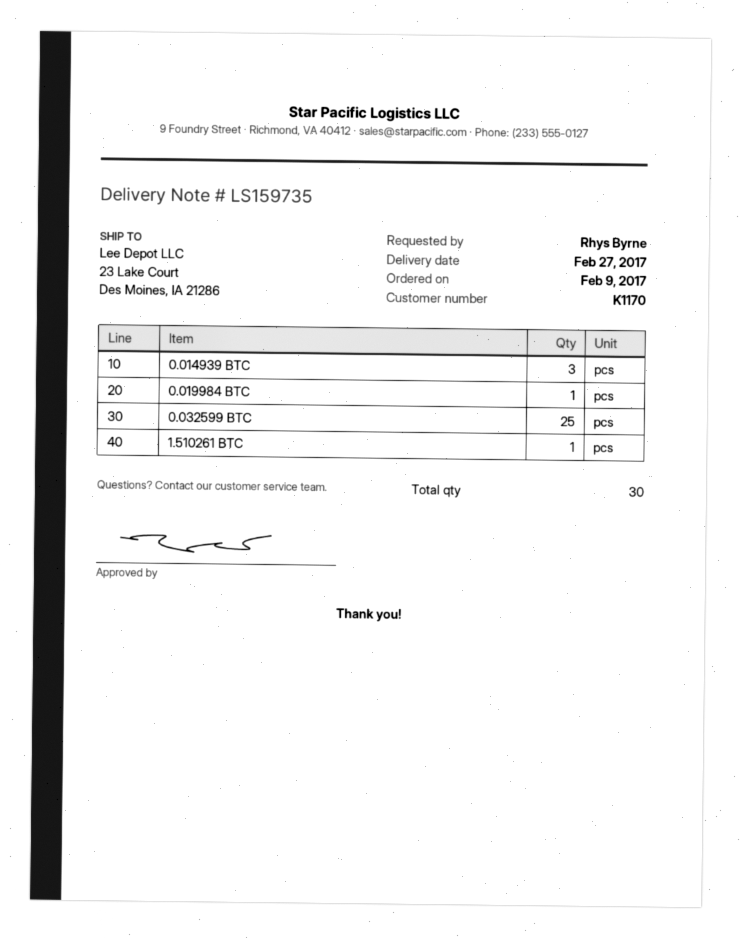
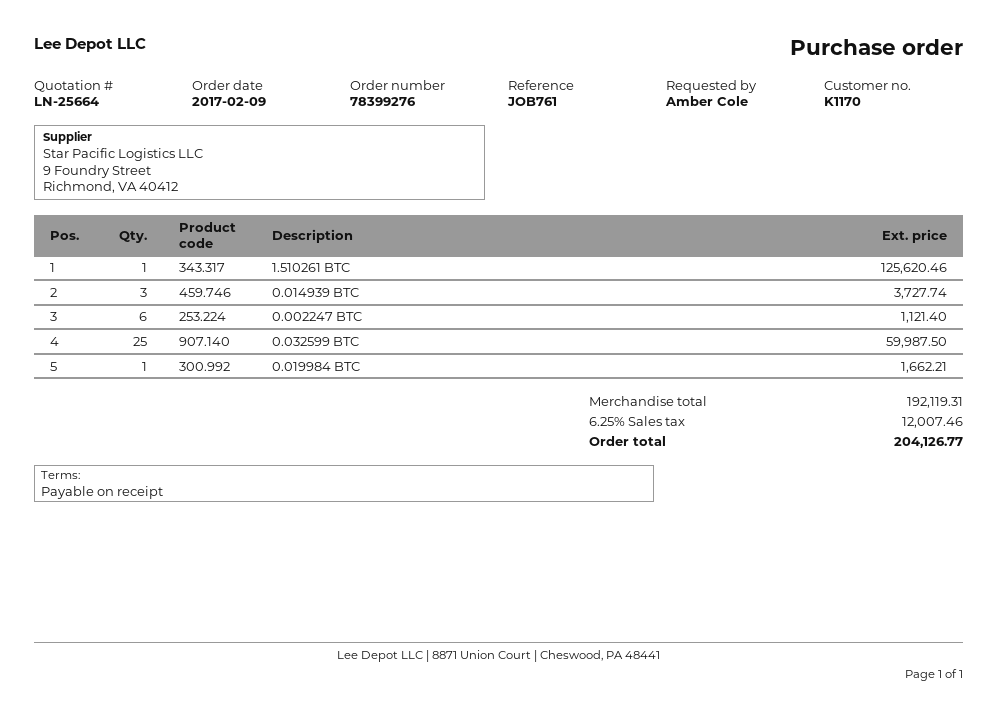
ordered by: Rhys Byrne -> Amber Cole
0.002247 BTC: none -> 6

